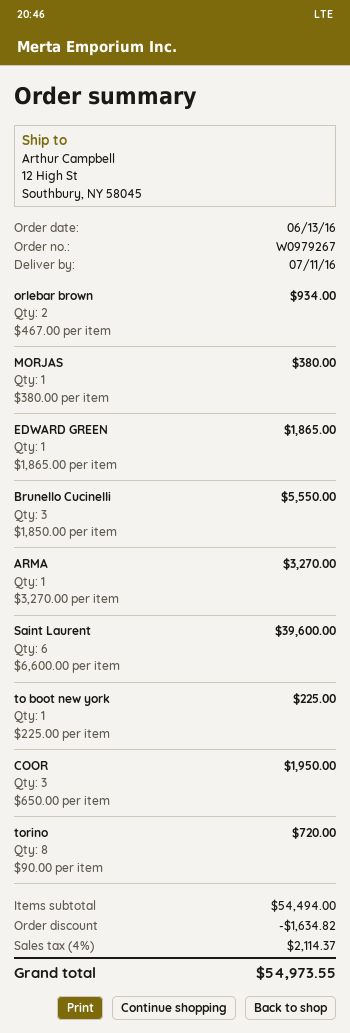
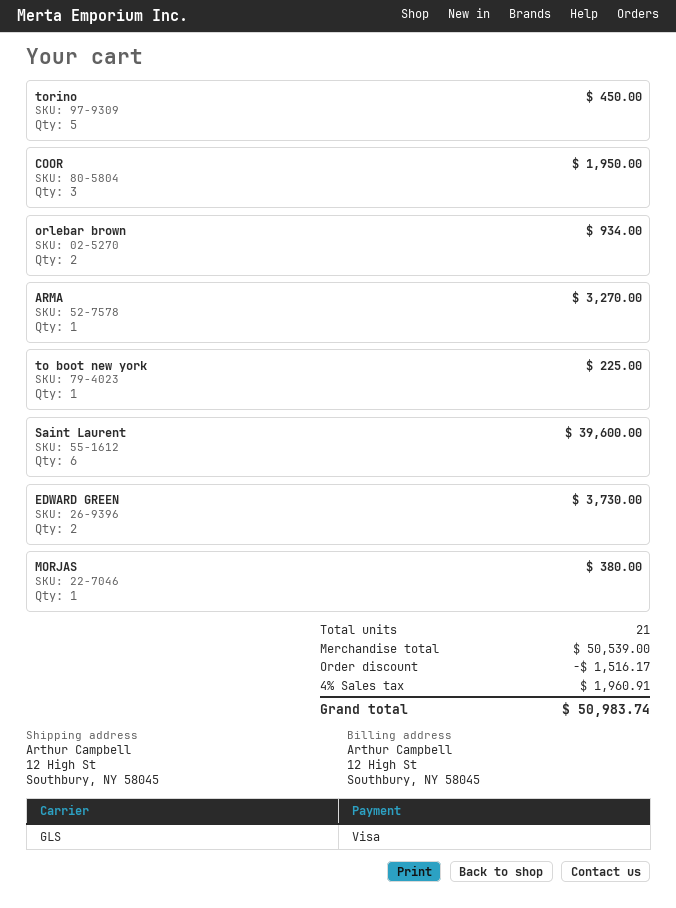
EDWARD GREEN: 1 for 1865.00 -> 2 for 3730.00
Brunello Cucinelli: 3 for 5550.00 -> none
torino: 8 for 720.00 -> 5 for 450.00
subtotal: 54494.00 -> 50539.00
discount: 1634.82 -> 1516.17
tax: 4% = 2114.37 -> 4% = 1960.91
total: 54973.55 -> 50983.74

